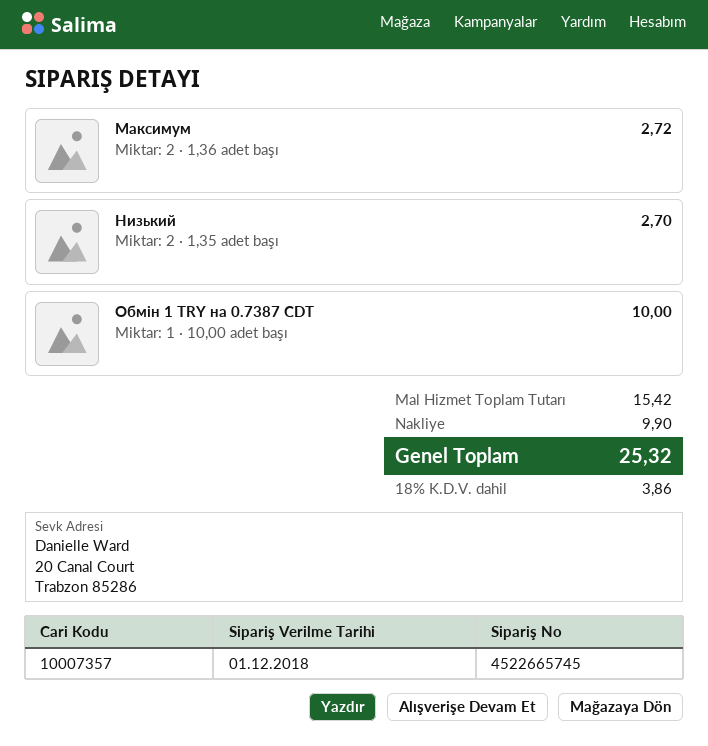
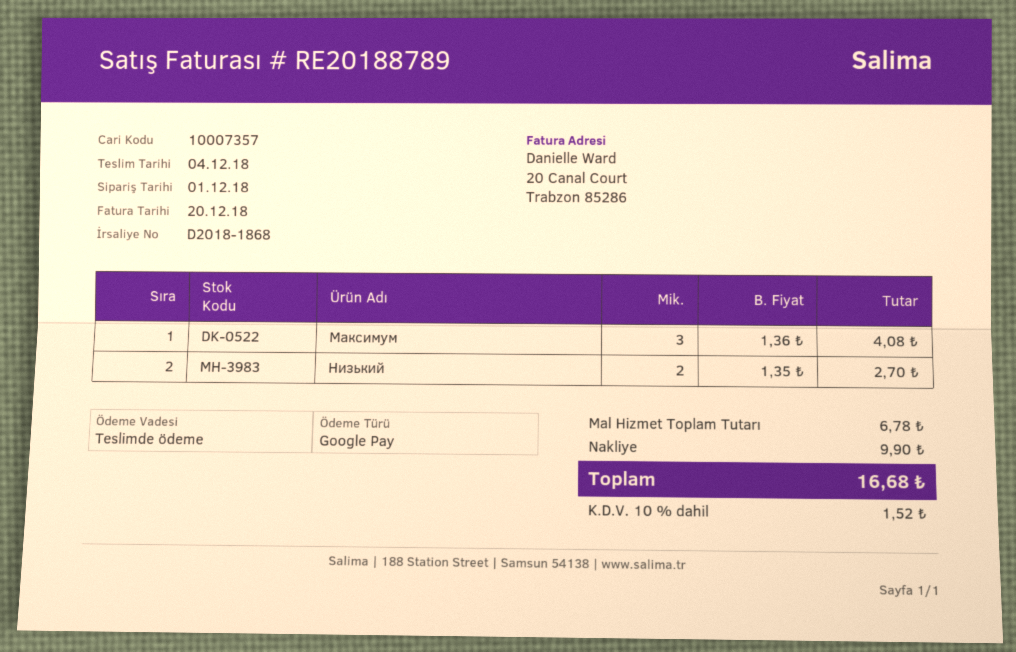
Максимум: 2 x 1.36 = 2.72 -> 3 x 1.36 = 4.08
Обмін 1 TRY на 0.7387 CDT: 1 x 10.00 = 10.00 -> none
subtotal: 15.42 -> 6.78
tax: 18% = 3.86 -> 10% = 1.52
total: 25.32 -> 16.68

